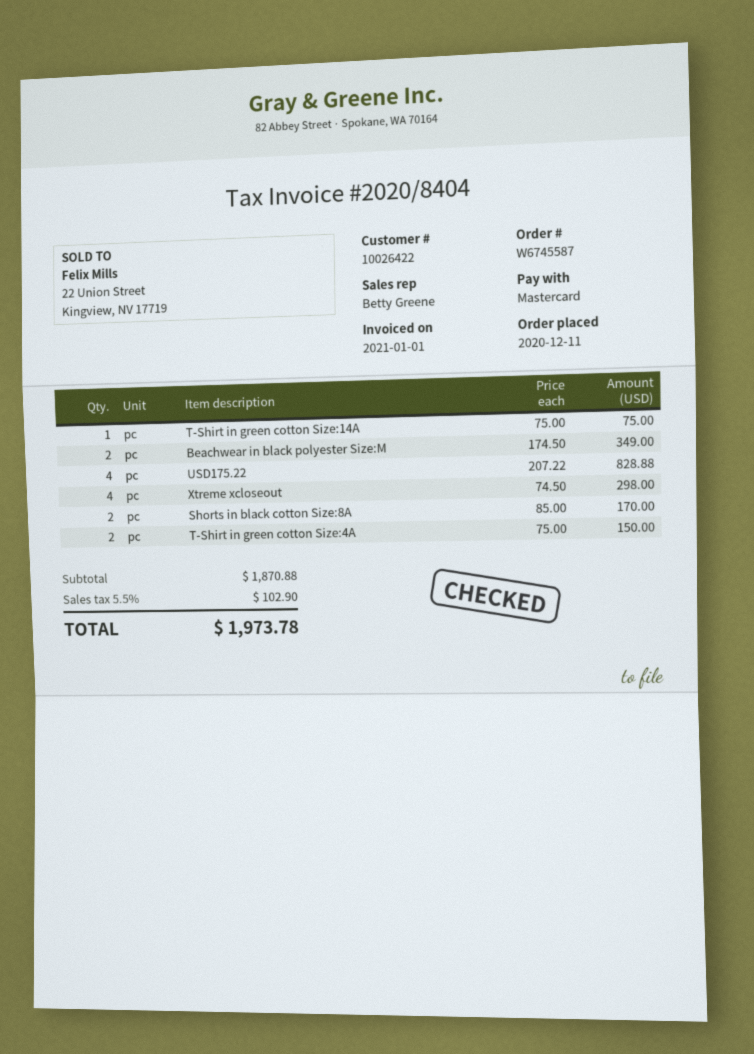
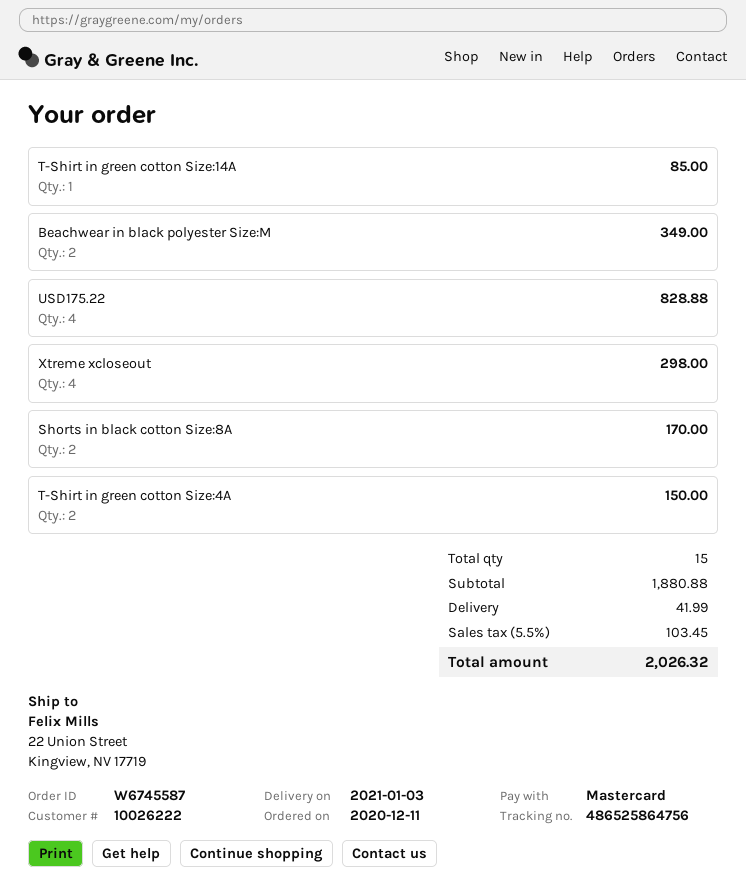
customer number: 10026422 -> 10026222
T-Shirt in green cotton Size:14A: 1 for 75.00 -> 1 for 85.00
subtotal: 1870.88 -> 1880.88
shipping: none -> 41.99
tax: 5.5% = 102.90 -> 5.5% = 103.45
total: 1973.78 -> 2026.32

